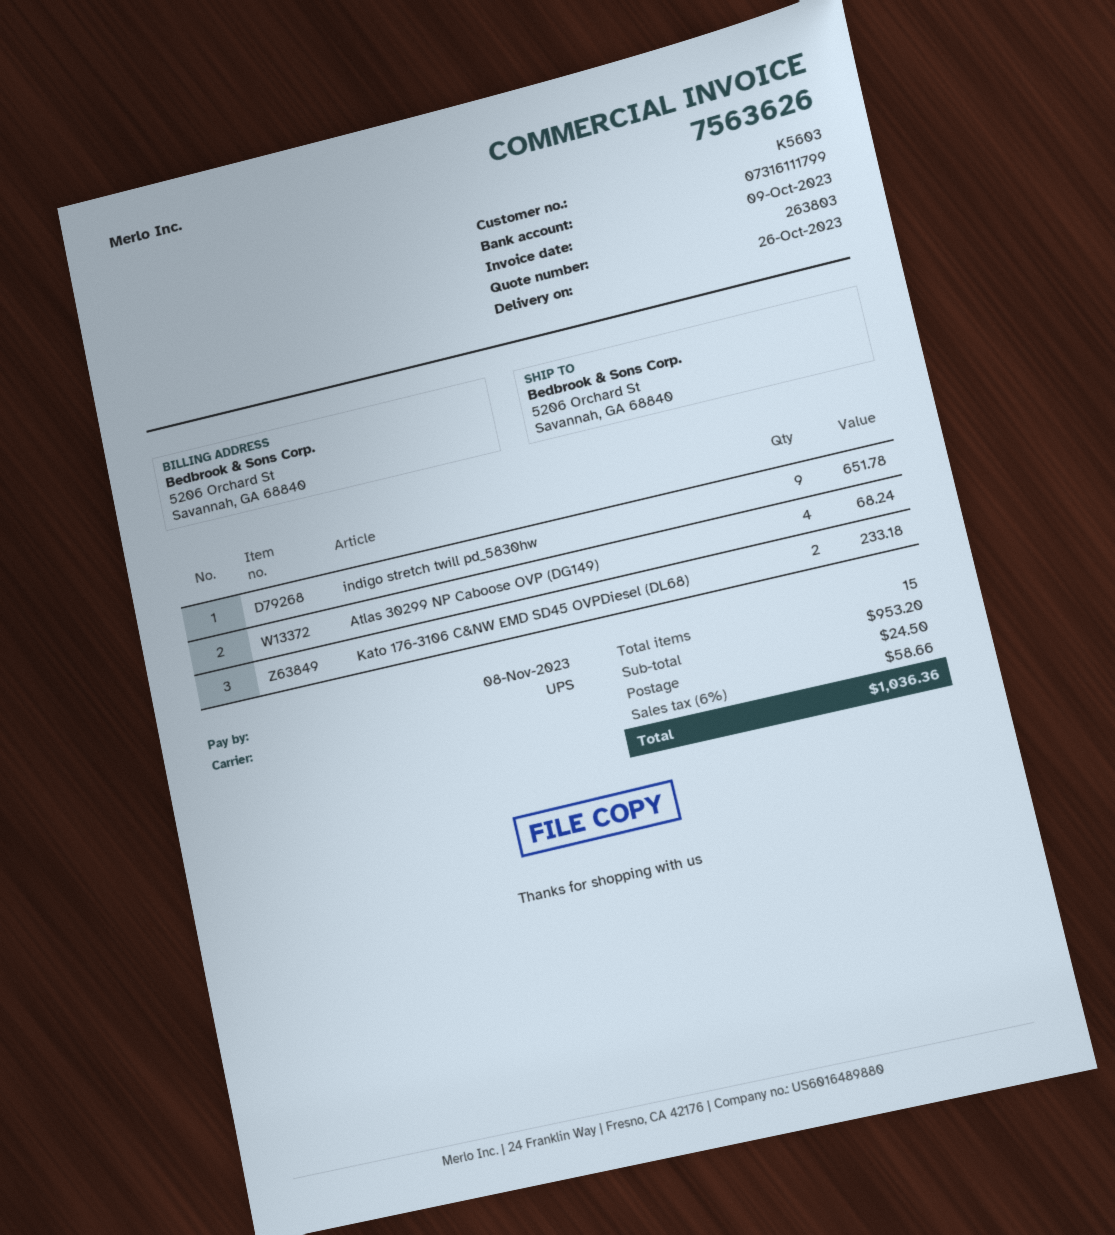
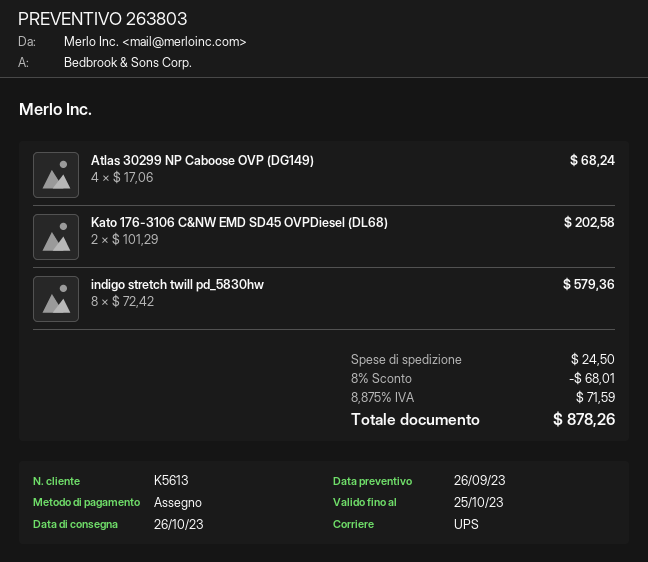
customer number: K5603 -> K5613
indigo stretch twill pd_5830hw: 9 for 651.78 -> 8 for 579.36
Kato 176-3106 C&NW EMD SD45 OVPDiesel (DL68): 2 for 233.18 -> 2 for 202.58
discount: none -> 8% = 68.01
tax: 6% = 58.66 -> 8.875% = 71.59
total: 1036.36 -> 878.26

